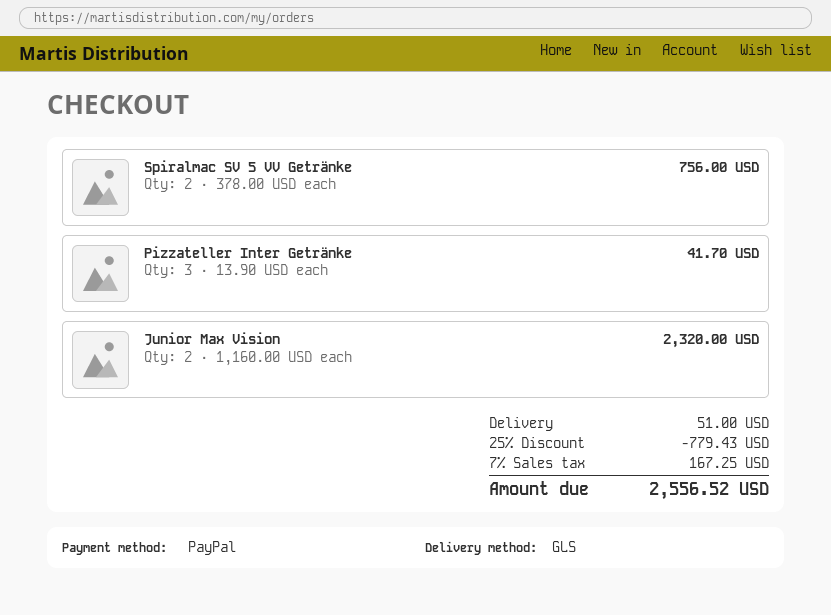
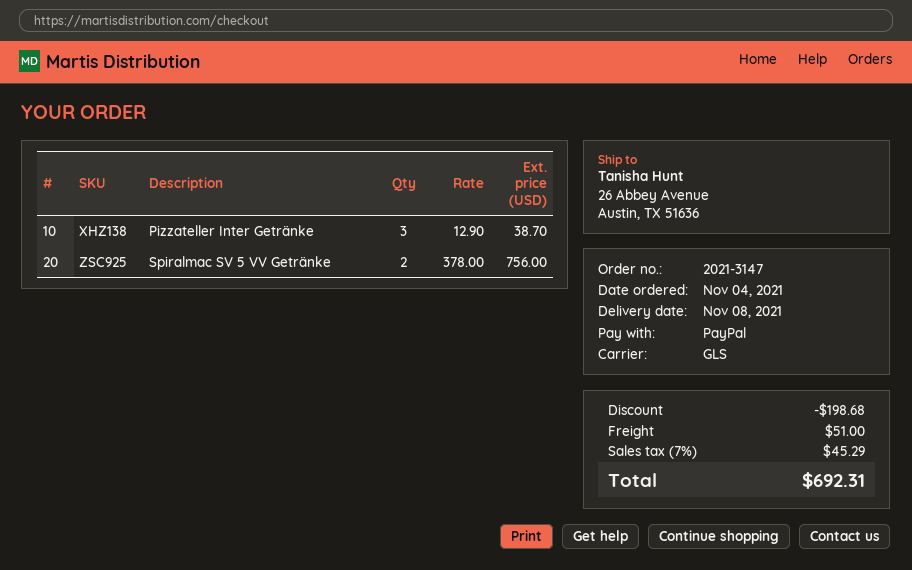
Pizzateller Inter Getränke: 3 x 13.90 = 41.70 -> 3 x 12.90 = 38.70
Junior Max Vision: 2 x 1160.00 = 2320.00 -> none
discount: 779.43 -> 198.68
tax: 7% = 167.25 -> 7% = 45.29
total: 2556.52 -> 692.31

